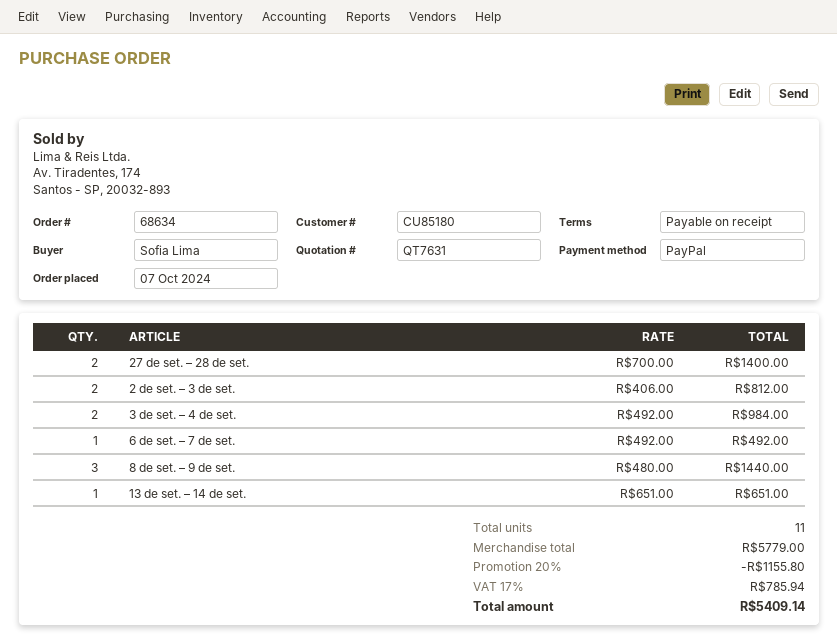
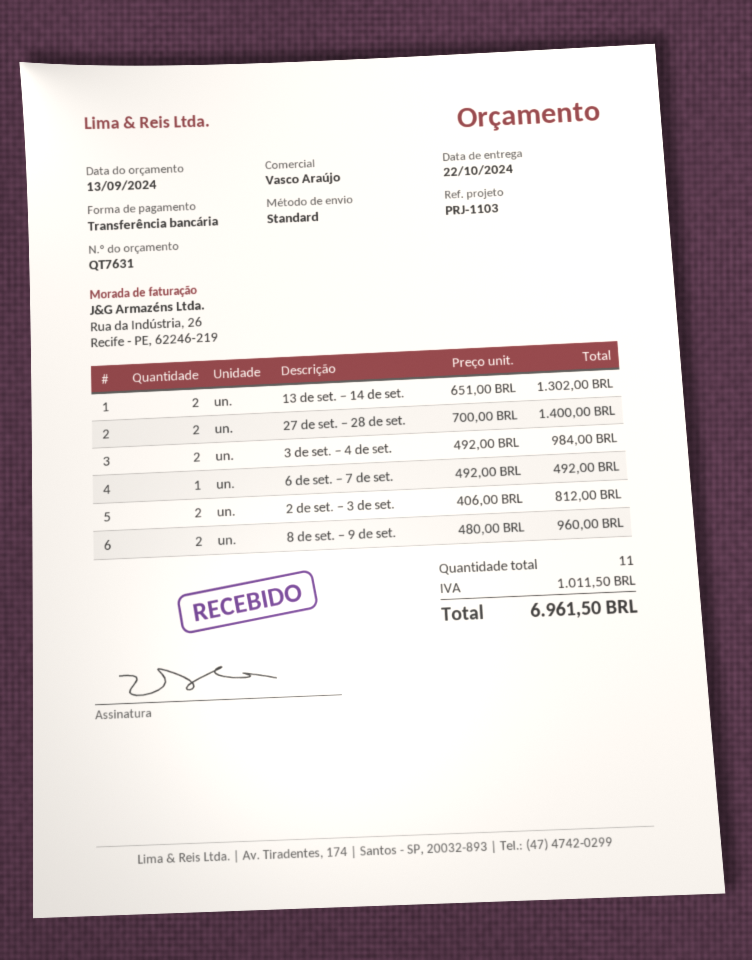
payment method: PayPal -> bank transfer
8 de set. – 9 de set.: 3 x 480.00 = 1440.00 -> 2 x 480.00 = 960.00
13 de set. – 14 de set.: 1 x 651.00 = 651.00 -> 2 x 651.00 = 1302.00
discount: 20% = 1155.80 -> none
tax: 785.94 -> 1011.50
total: 5409.14 -> 6961.50

